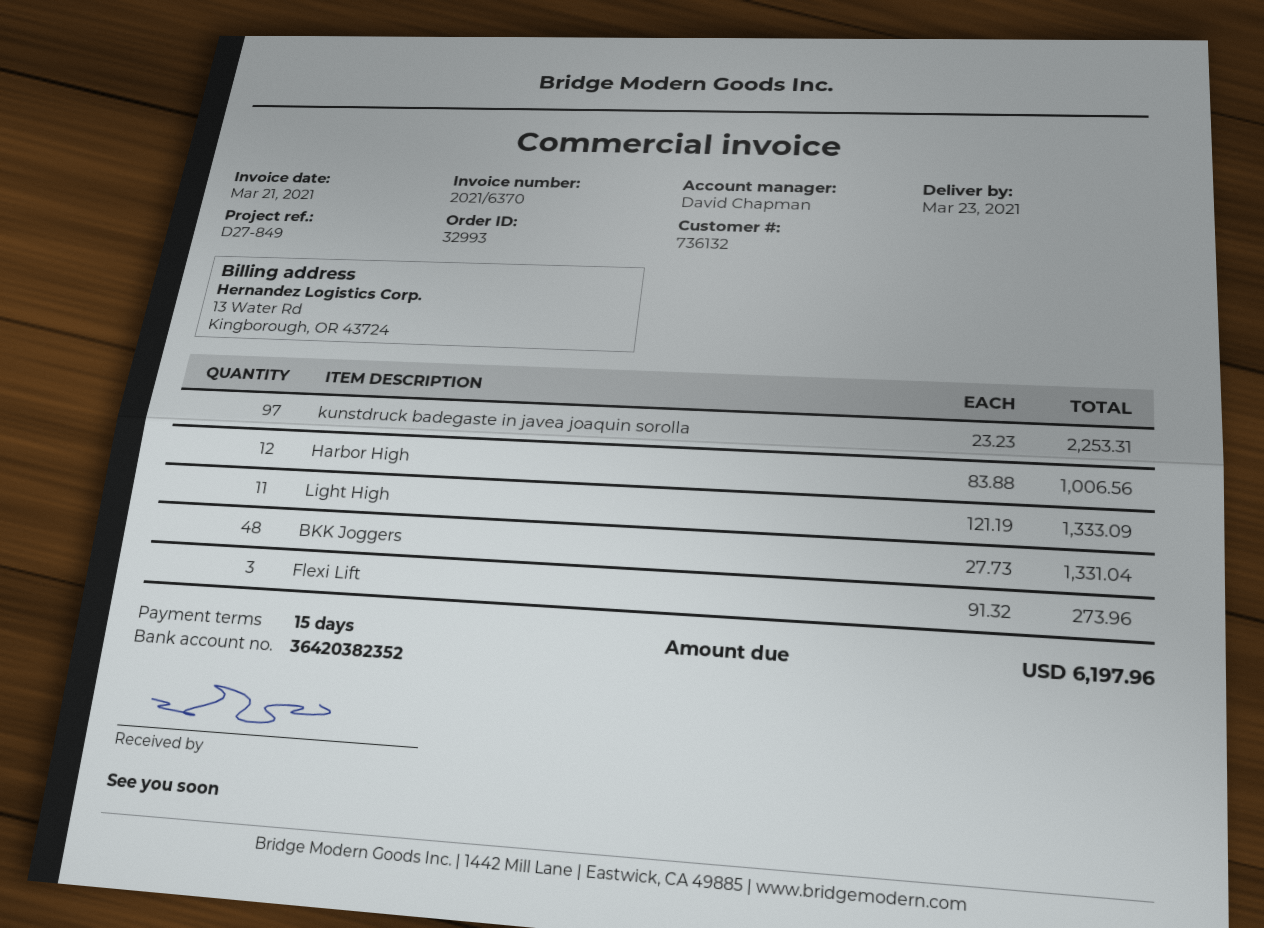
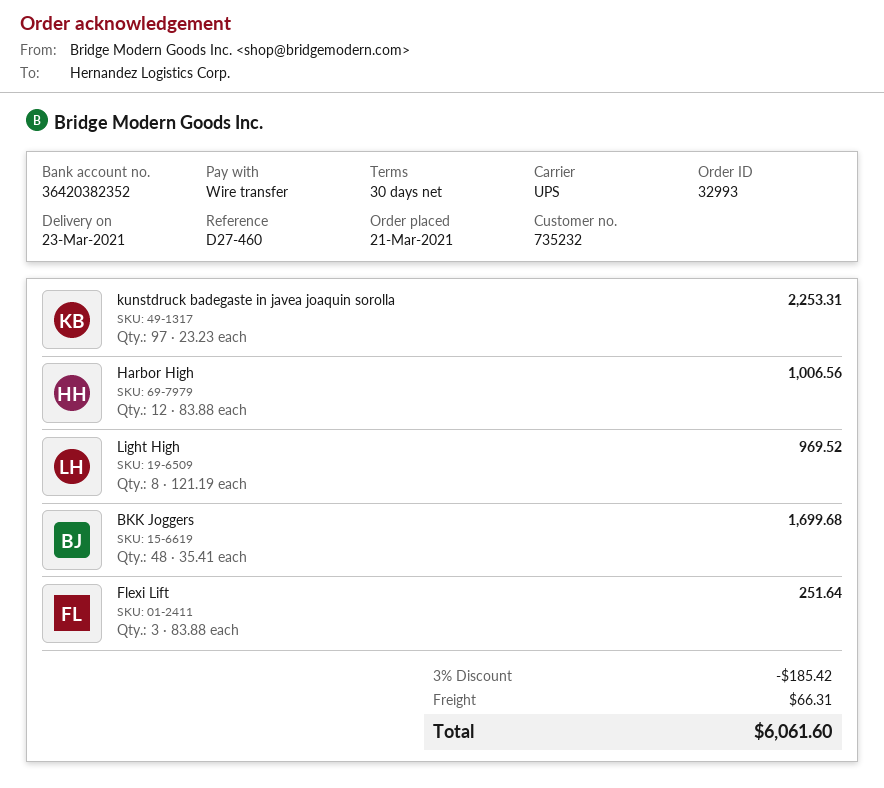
payment terms: 15 days -> 30 days
customer number: 736132 -> 735232
reference: D27-849 -> D27-460
Light High: 11 x 121.19 = 1333.09 -> 8 x 121.19 = 969.52
BKK Joggers: 48 x 27.73 = 1331.04 -> 48 x 35.41 = 1699.68
Flexi Lift: 3 x 91.32 = 273.96 -> 3 x 83.88 = 251.64
discount: none -> 3% = 185.42
shipping: none -> 66.31
total: 6197.96 -> 6061.60

